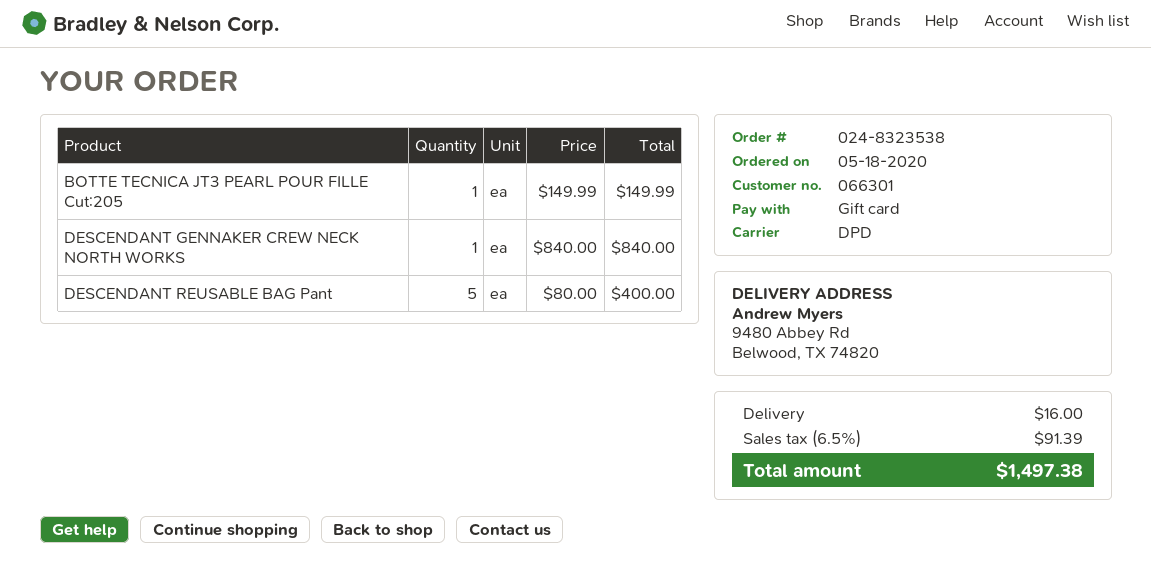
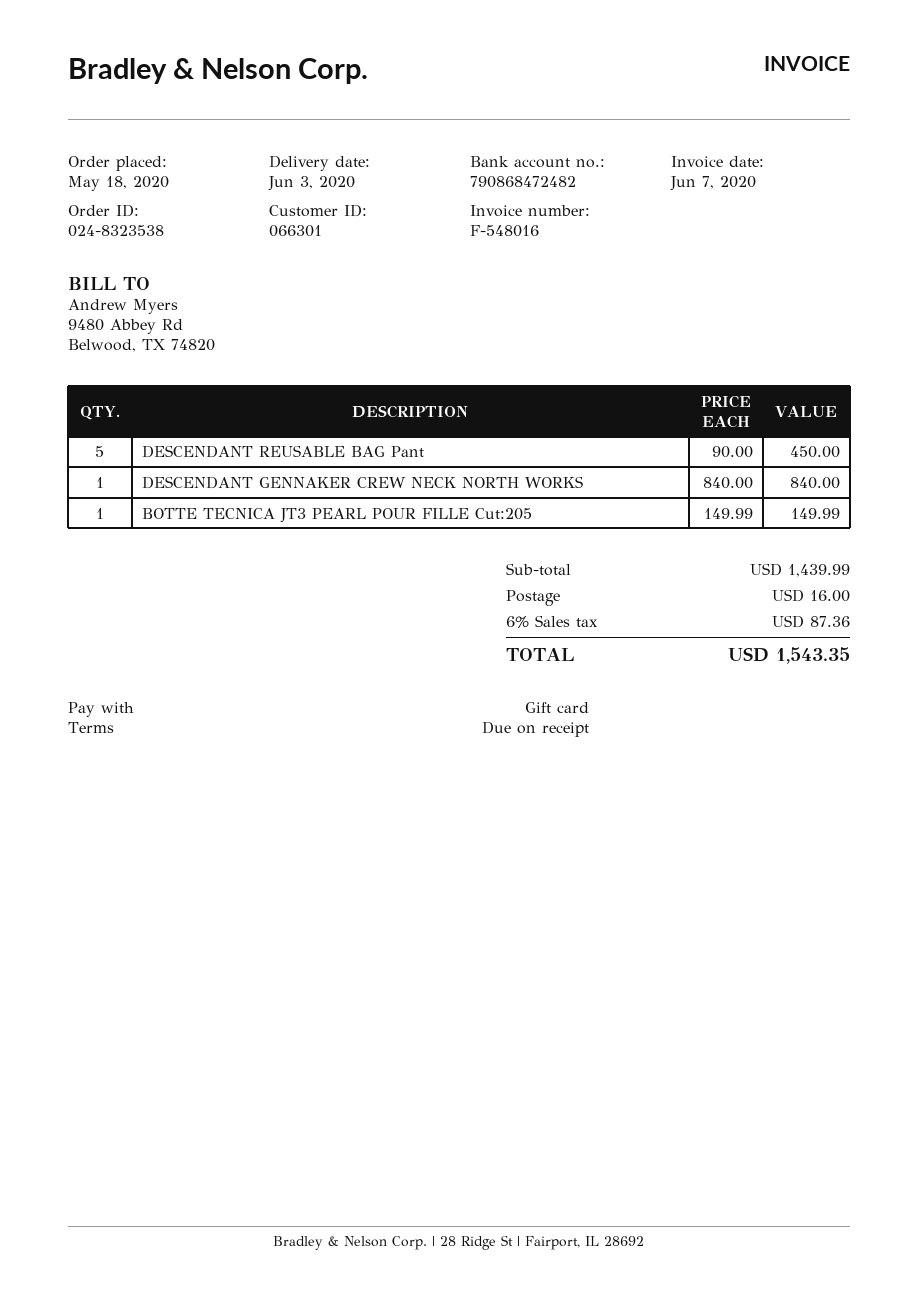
DESCENDANT REUSABLE BAG Pant: 5 x 80.00 = 400.00 -> 5 x 90.00 = 450.00
tax: 6.5% = 91.39 -> 6% = 87.36
total: 1497.38 -> 1543.35

